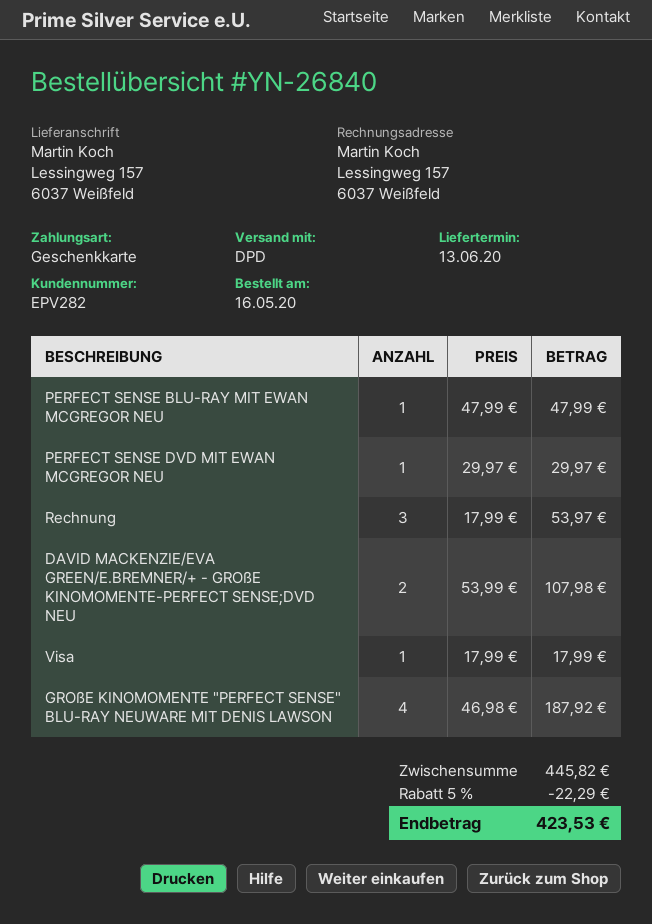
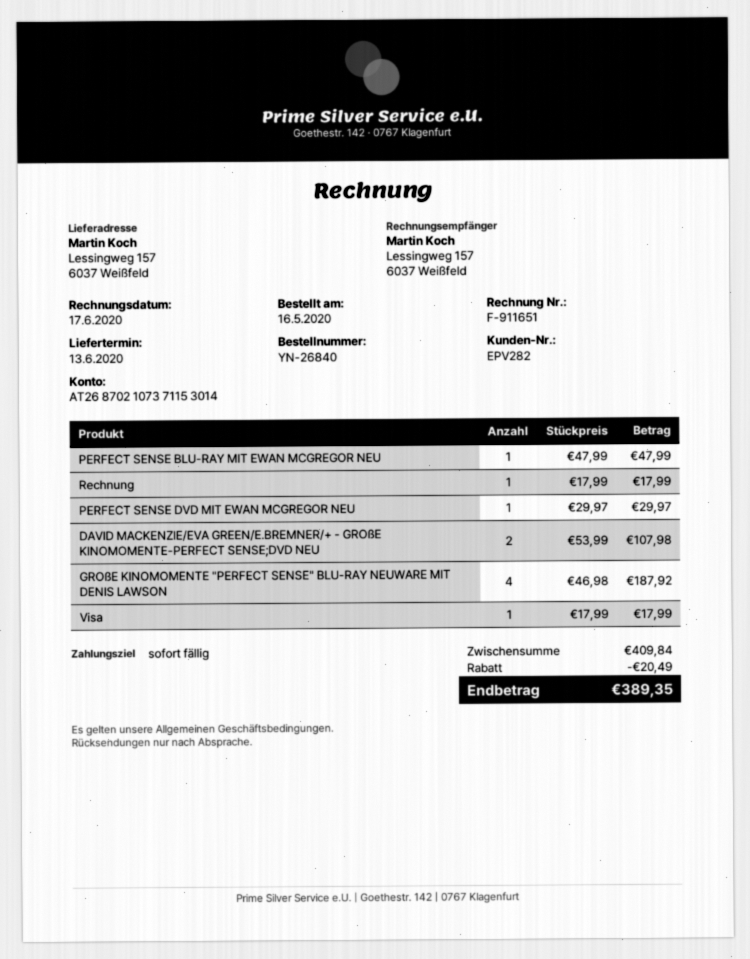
Rechnung: 3 x 17.99 = 53.97 -> 1 x 17.99 = 17.99
subtotal: 445.82 -> 409.84
discount: 22.29 -> 20.49
total: 423.53 -> 389.35

